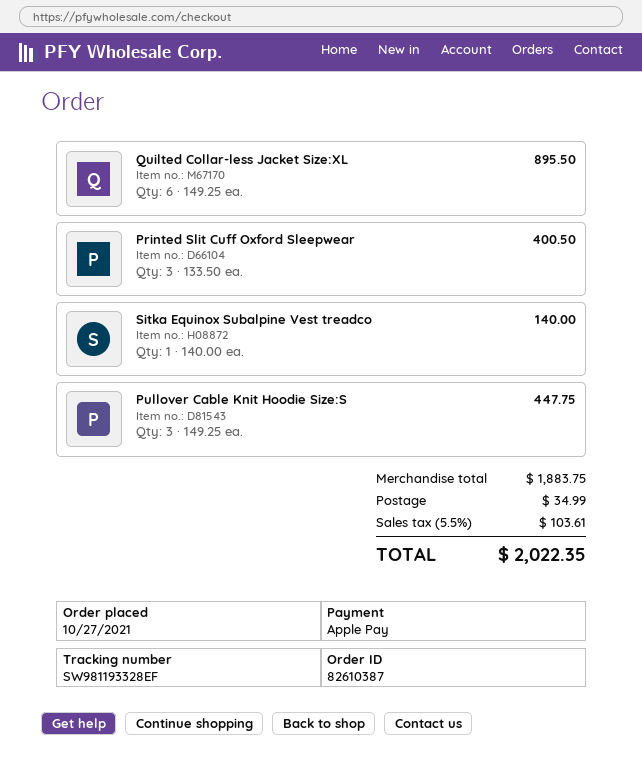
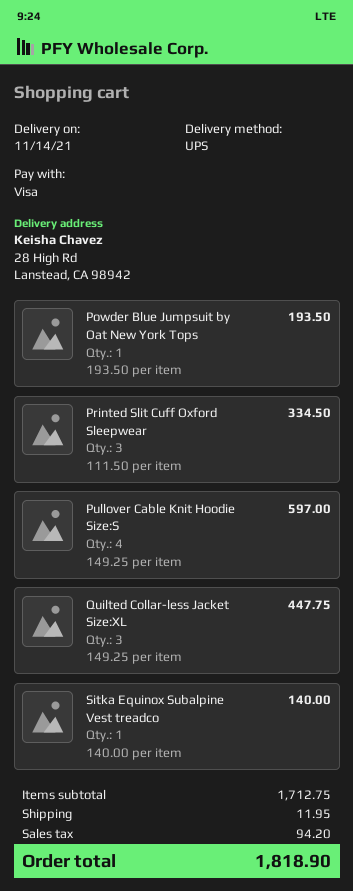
payment method: Apple Pay -> Visa
Quilted Collar-less Jacket Size:XL: 6 x 149.25 = 895.50 -> 3 x 149.25 = 447.75
Printed Slit Cuff Oxford Sleepwear: 3 x 133.50 = 400.50 -> 3 x 111.50 = 334.50
Pullover Cable Knit Hoodie Size:S: 3 x 149.25 = 447.75 -> 4 x 149.25 = 597.00
Powder Blue Jumpsuit by Oat New York Tops: none -> 1 x 193.50 = 193.50
subtotal: 1883.75 -> 1712.75
shipping: 34.99 -> 11.95
tax: 103.61 -> 94.20
total: 2022.35 -> 1818.90

